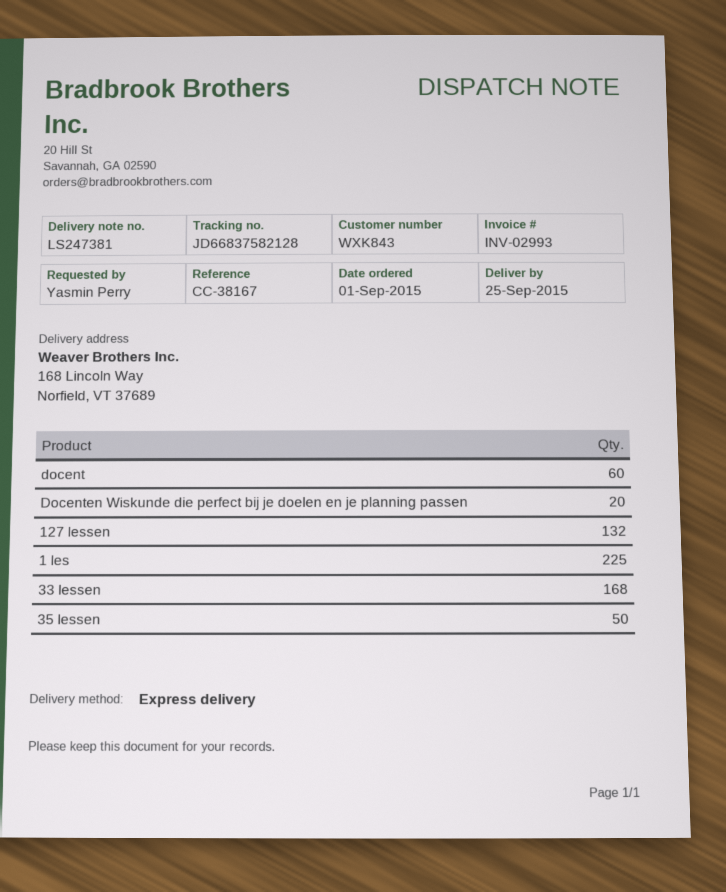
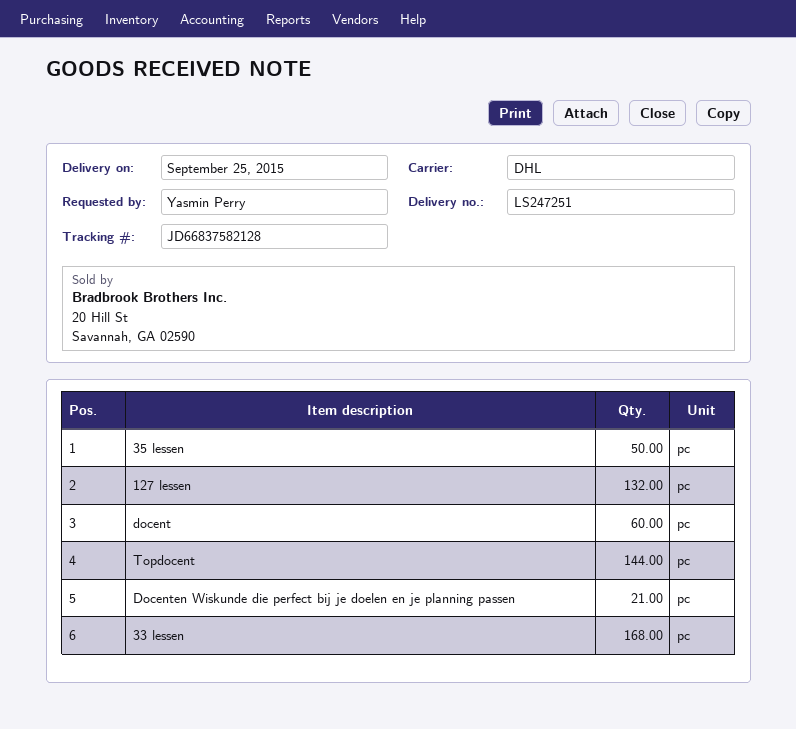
delivery note number: LS247381 -> LS247251
shipping method: express -> DHL
Docenten Wiskunde die perfect bij je doelen en je planning passen: 20 -> 21
1 les: 225 -> none
Topdocent: none -> 144

